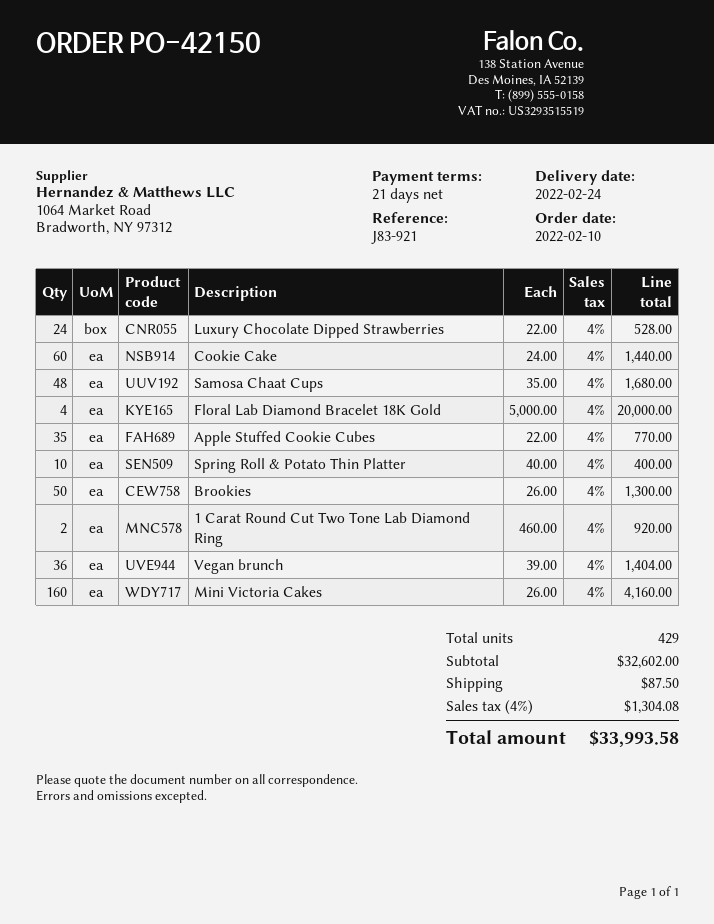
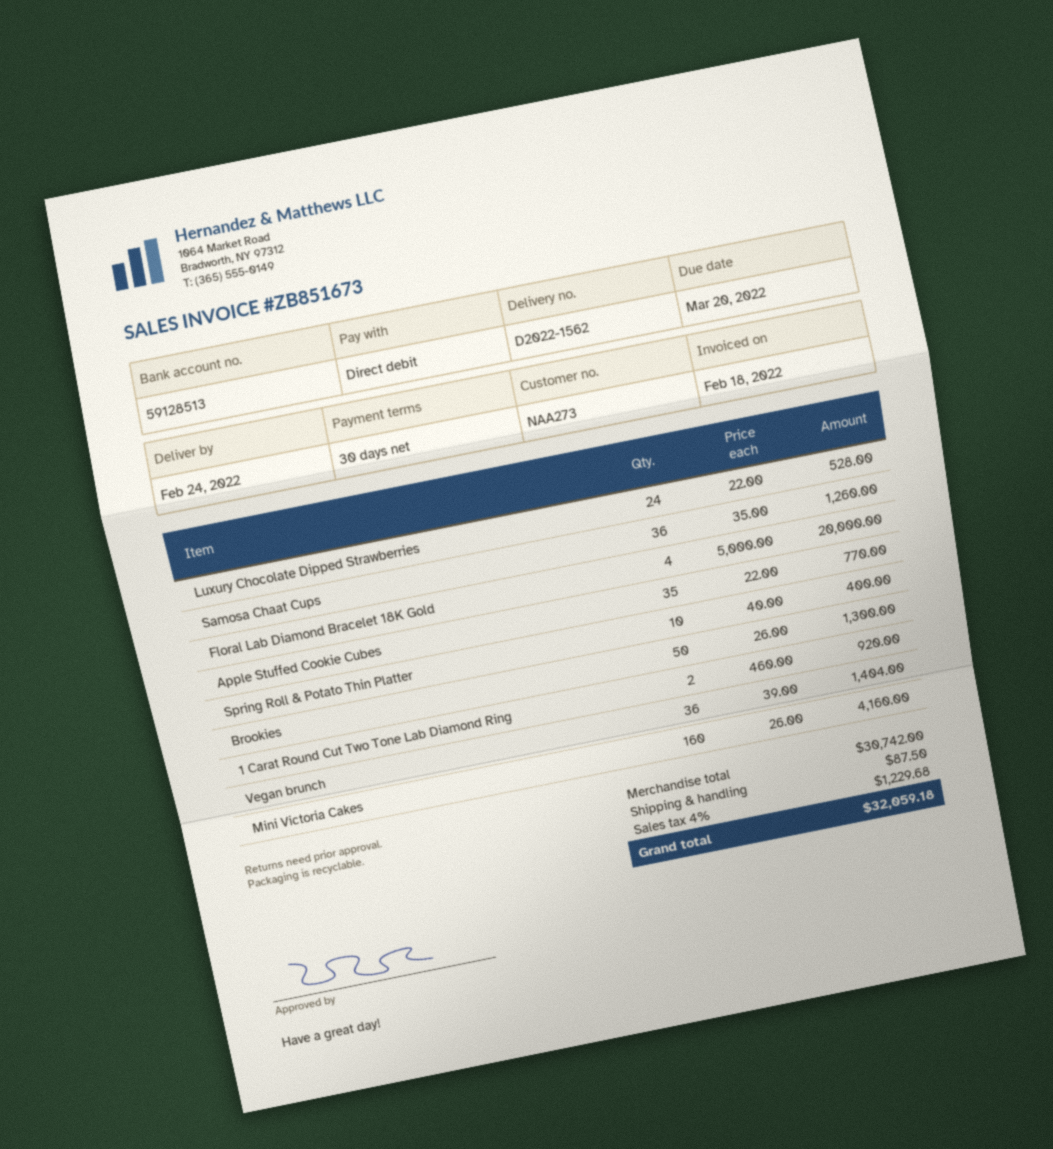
payment terms: 21 days -> 30 days
Cookie Cake: 60 x 24.00 = 1440.00 -> none
Samosa Chaat Cups: 48 x 35.00 = 1680.00 -> 36 x 35.00 = 1260.00
subtotal: 32602.00 -> 30742.00
tax: 4% = 1304.08 -> 4% = 1229.68
total: 33993.58 -> 32059.18

